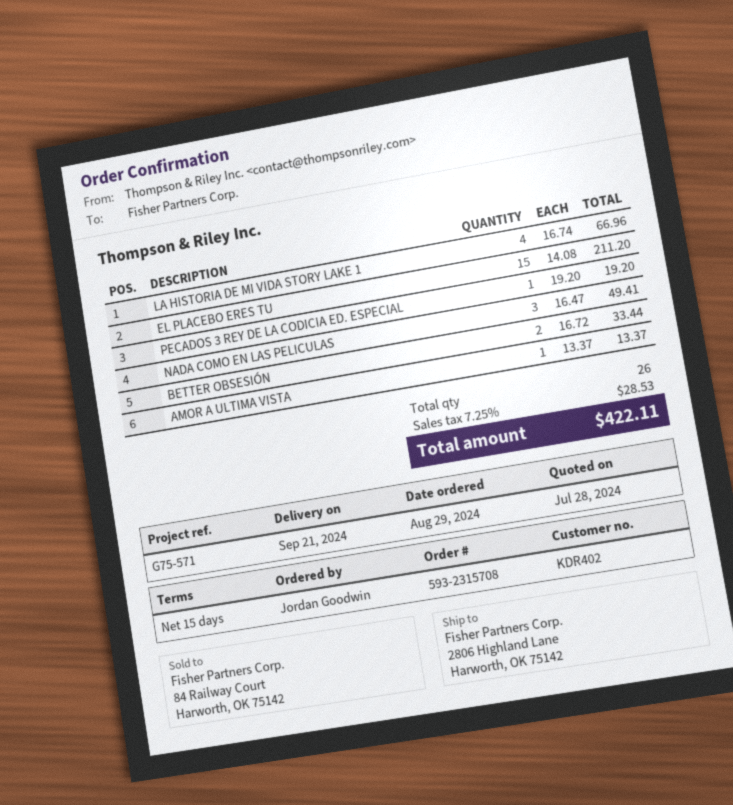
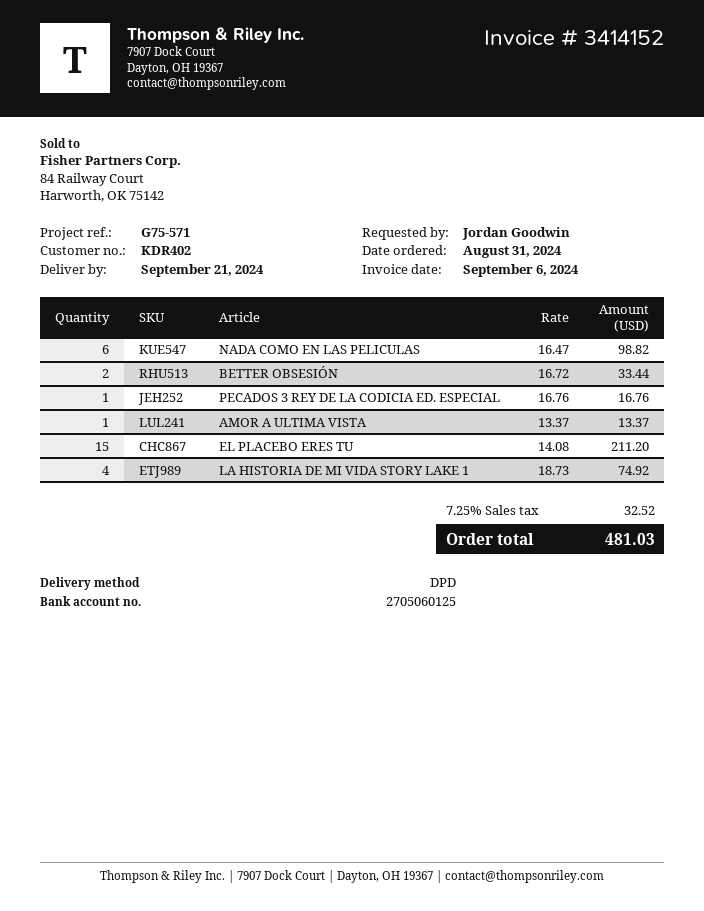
order date: 2024-08-29 -> 2024-08-31
LA HISTORIA DE MI VIDA STORY LAKE 1: 4 x 16.74 = 66.96 -> 4 x 18.73 = 74.92
PECADOS 3 REY DE LA CODICIA ED. ESPECIAL: 1 x 19.20 = 19.20 -> 1 x 16.76 = 16.76
NADA COMO EN LAS PELICULAS: 3 x 16.47 = 49.41 -> 6 x 16.47 = 98.82
tax: 7.25% = 28.53 -> 7.25% = 32.52
total: 422.11 -> 481.03

